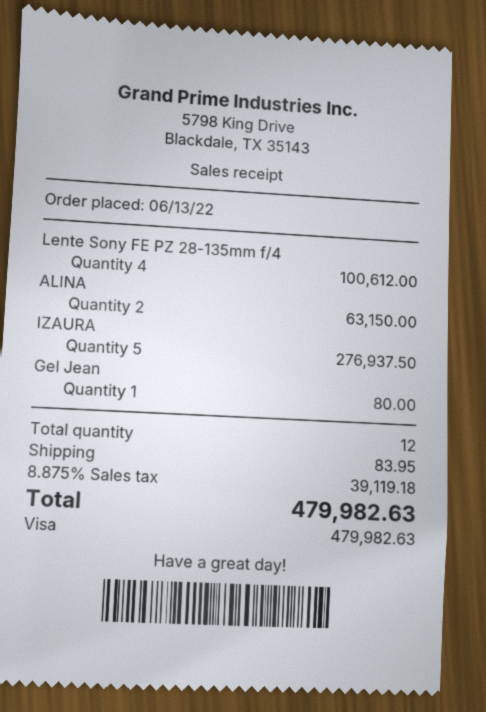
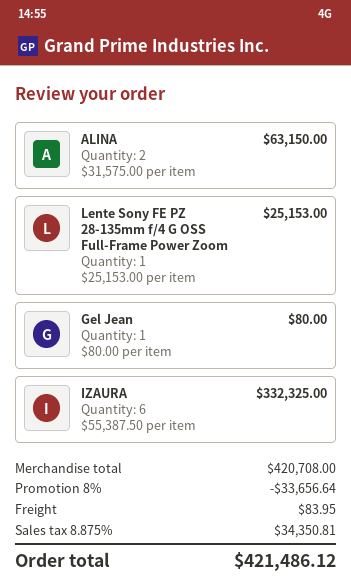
Lente Sony FE PZ 28-135mm f/4: 4 for 100612.00 -> 1 for 25153.00
IZAURA: 5 for 276937.50 -> 6 for 332325.00
discount: none -> 8% = 33656.64
tax: 8.875% = 39119.18 -> 8.875% = 34350.81
total: 479982.63 -> 421486.12

